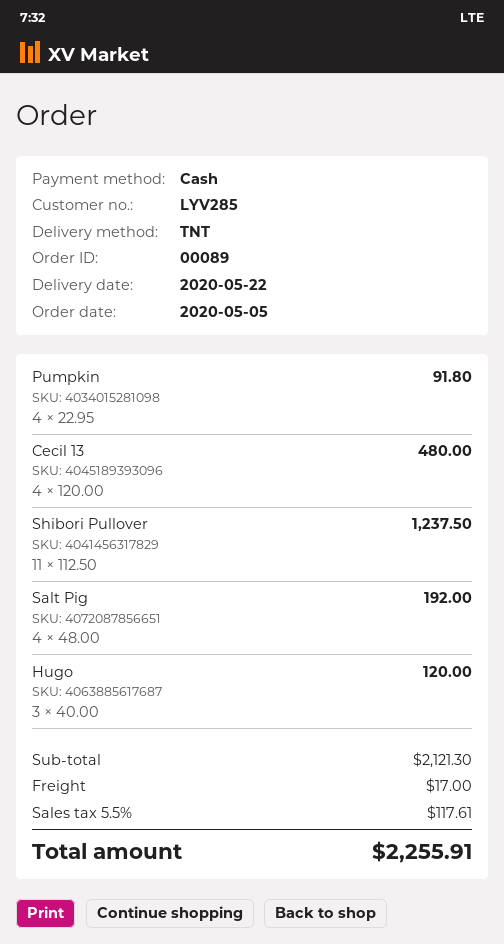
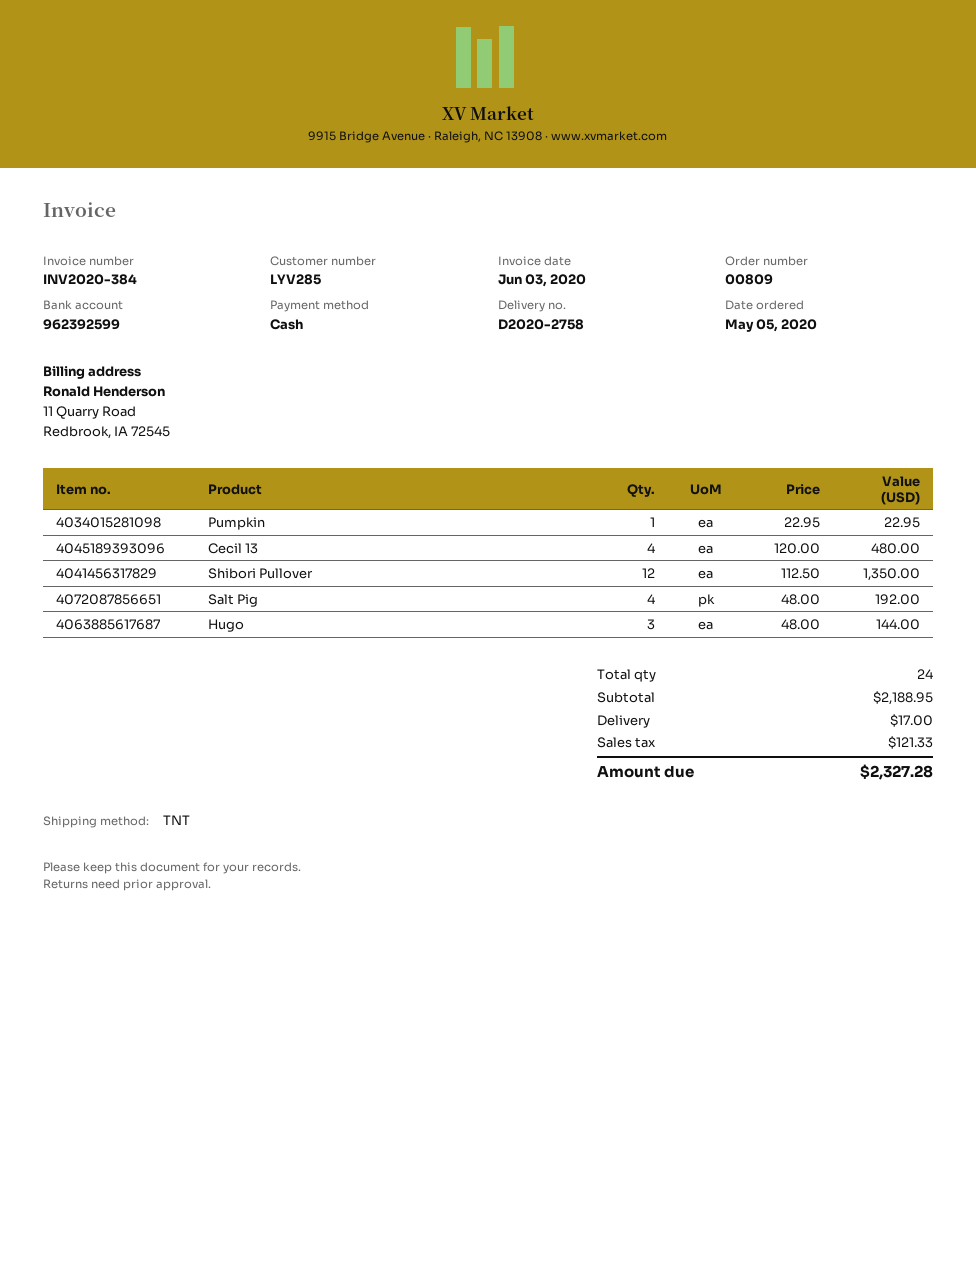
order number: 00089 -> 00809
Pumpkin: 4 x 22.95 = 91.80 -> 1 x 22.95 = 22.95
Shibori Pullover: 11 x 112.50 = 1237.50 -> 12 x 112.50 = 1350.00
Hugo: 3 x 40.00 = 120.00 -> 3 x 48.00 = 144.00
subtotal: 2121.30 -> 2188.95
tax: 117.61 -> 121.33
total: 2255.91 -> 2327.28

